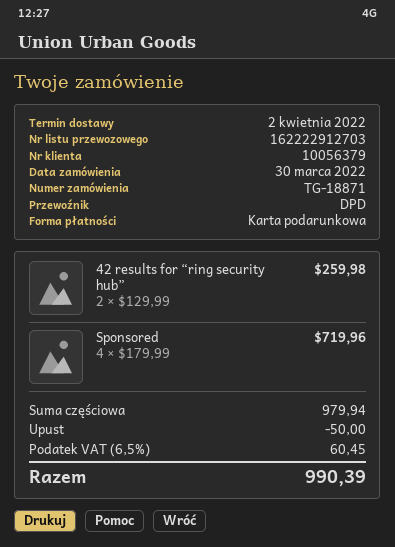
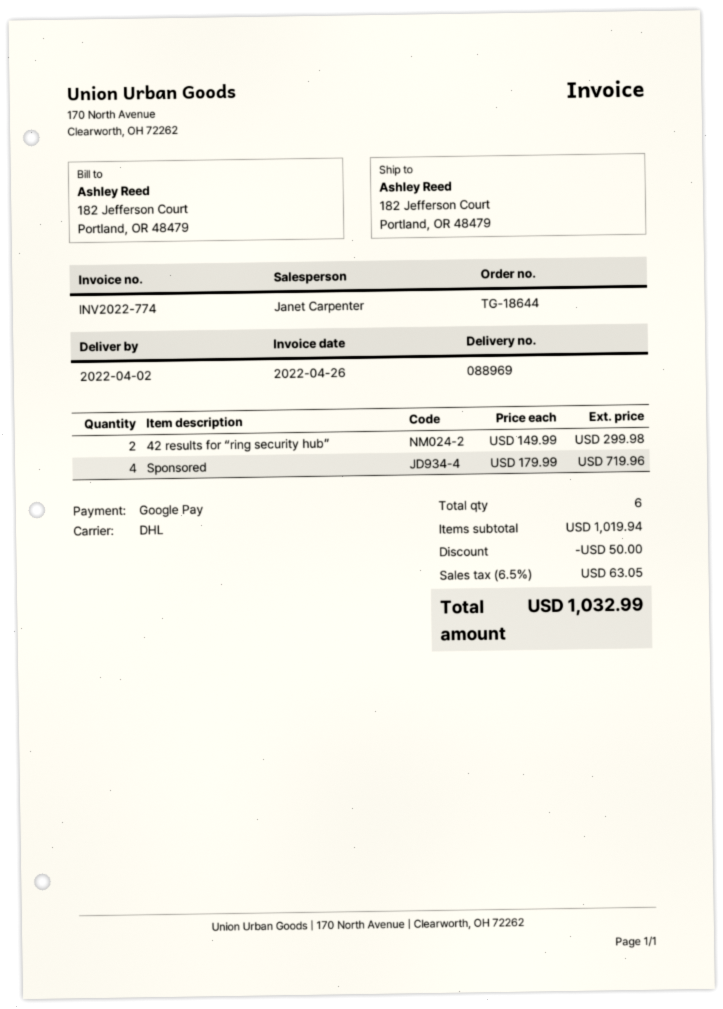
order number: TG-18871 -> TG-18644
payment method: gift card -> Google Pay
shipping method: DPD -> DHL
42 results for “ring security hub”: 2 x 129.99 = 259.98 -> 2 x 149.99 = 299.98
subtotal: 979.94 -> 1019.94
tax: 6.5% = 60.45 -> 6.5% = 63.05
total: 990.39 -> 1032.99

